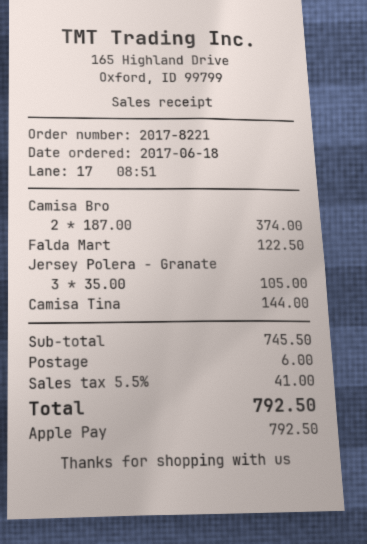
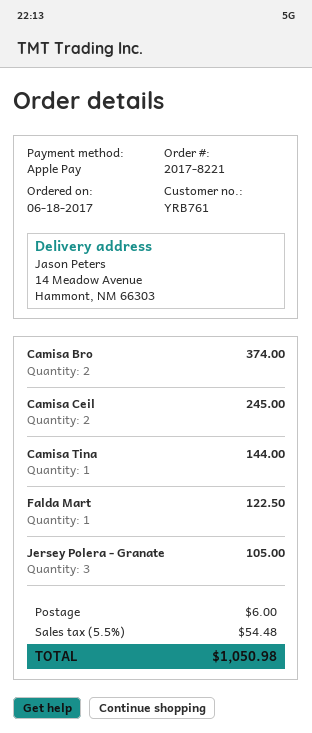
Camisa Ceil: none -> 2 for 245.00
tax: 5.5% = 41.00 -> 5.5% = 54.48
total: 792.50 -> 1050.98

